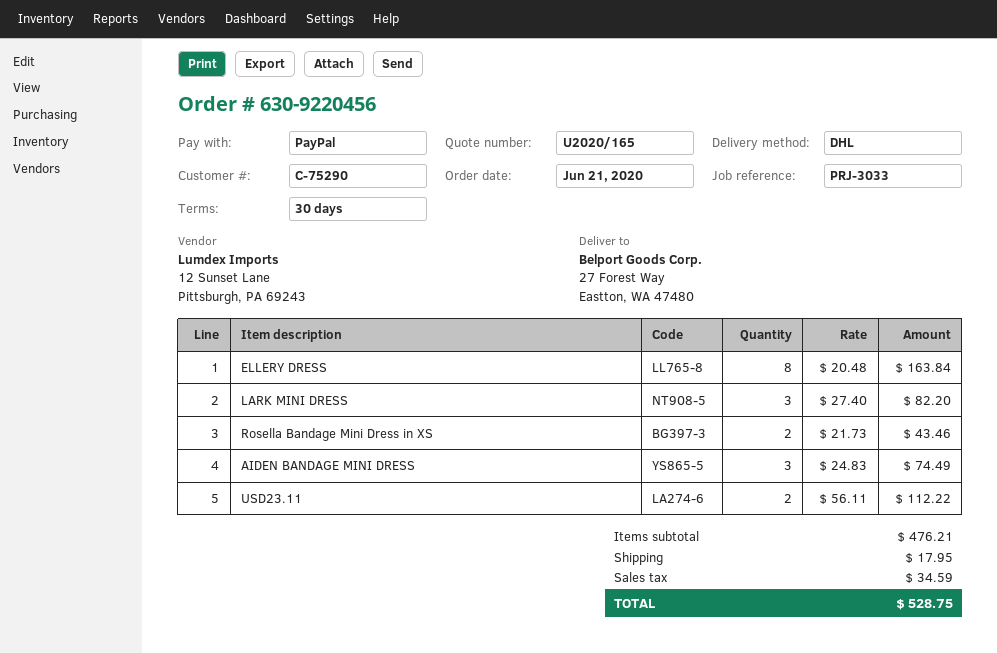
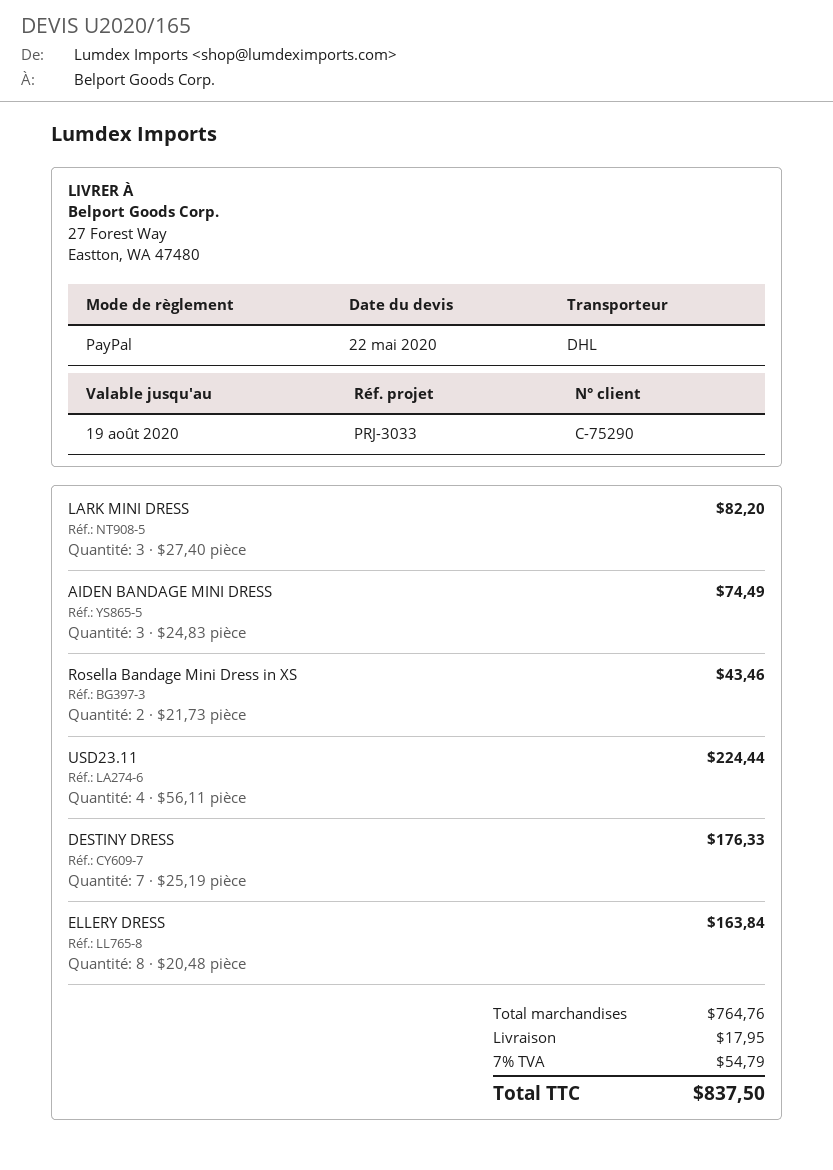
USD23.11: 2 x 56.11 = 112.22 -> 4 x 56.11 = 224.44
DESTINY DRESS: none -> 7 x 25.19 = 176.33
subtotal: 476.21 -> 764.76
tax: 34.59 -> 54.79
total: 528.75 -> 837.50

